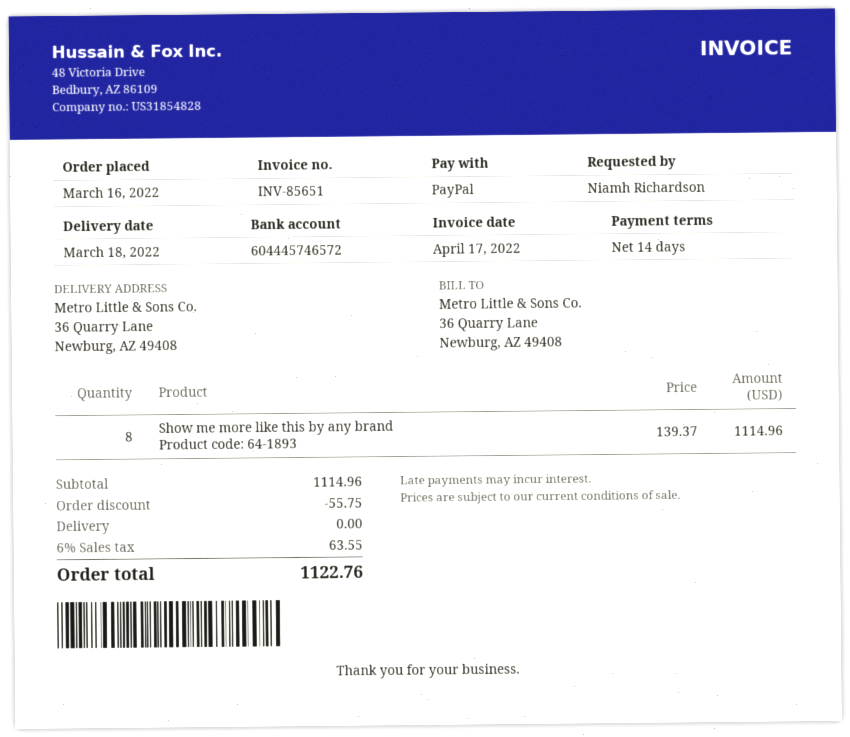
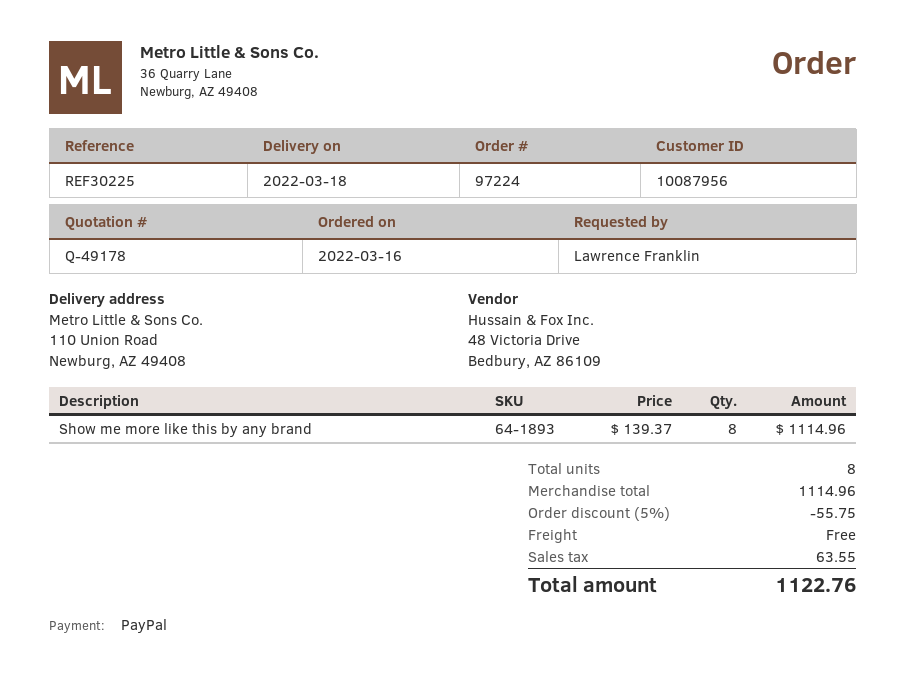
ordered by: Niamh Richardson -> Lawrence Franklin
ship to: 36 Quarry Lane, Newburg, AZ 49408 -> 110 Union Road, Newburg, AZ 49408

